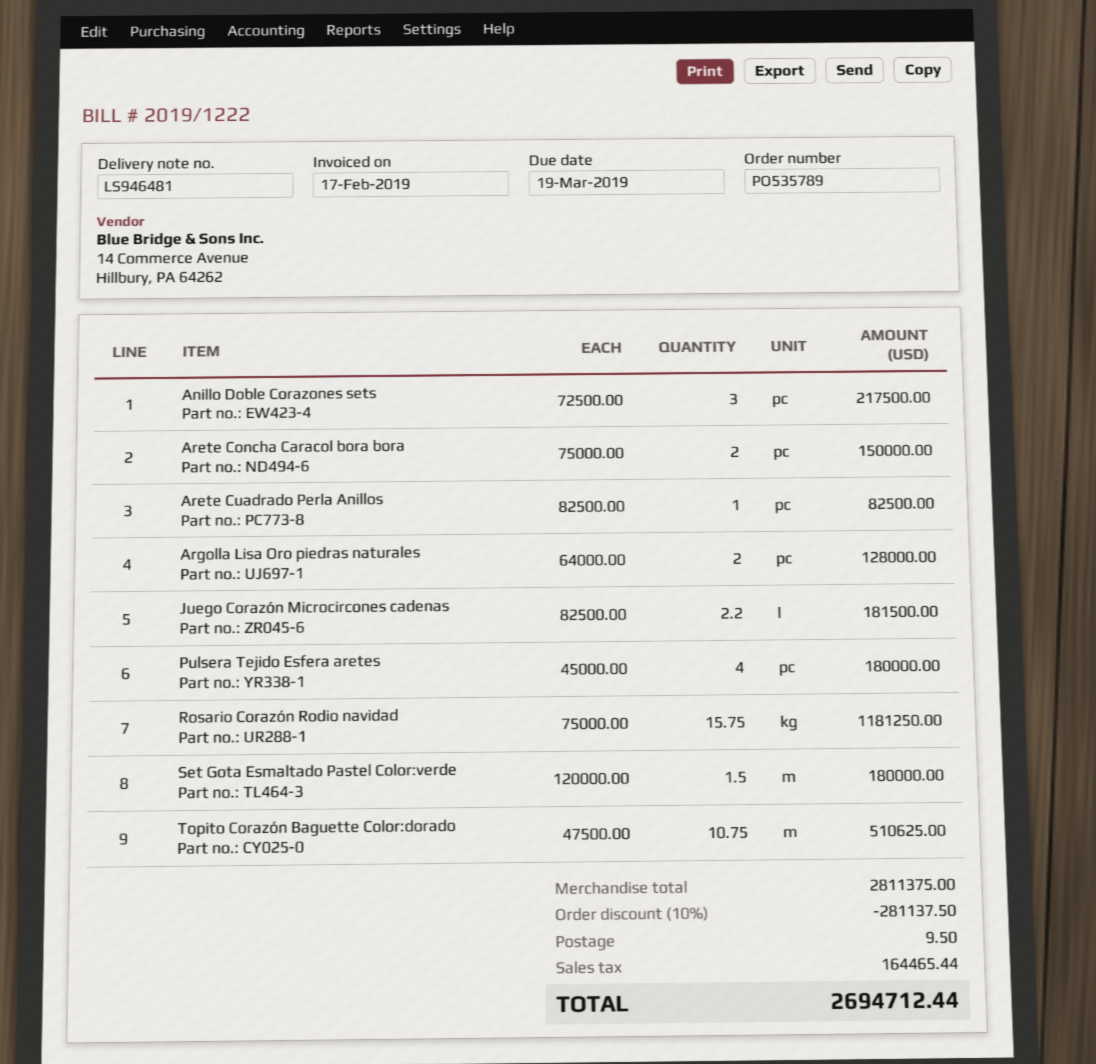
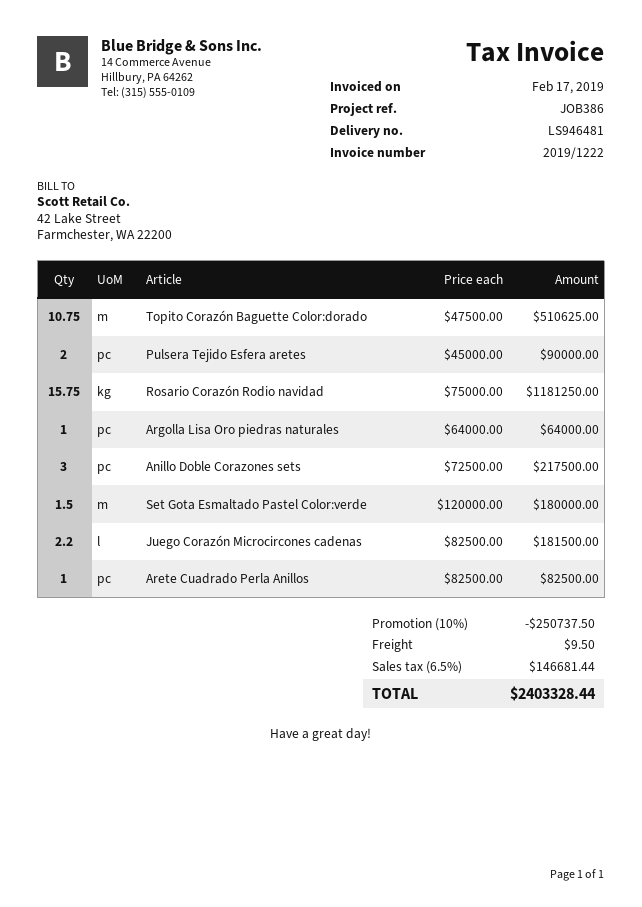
Arete Concha Caracol bora bora: 2 x 75000.00 = 150000.00 -> none
Argolla Lisa Oro piedras naturales: 2 x 64000.00 = 128000.00 -> 1 x 64000.00 = 64000.00
Pulsera Tejido Esfera aretes: 4 x 45000.00 = 180000.00 -> 2 x 45000.00 = 90000.00
discount: 10% = 281137.50 -> 10% = 250737.50
tax: 164465.44 -> 146681.44
total: 2694712.44 -> 2403328.44

